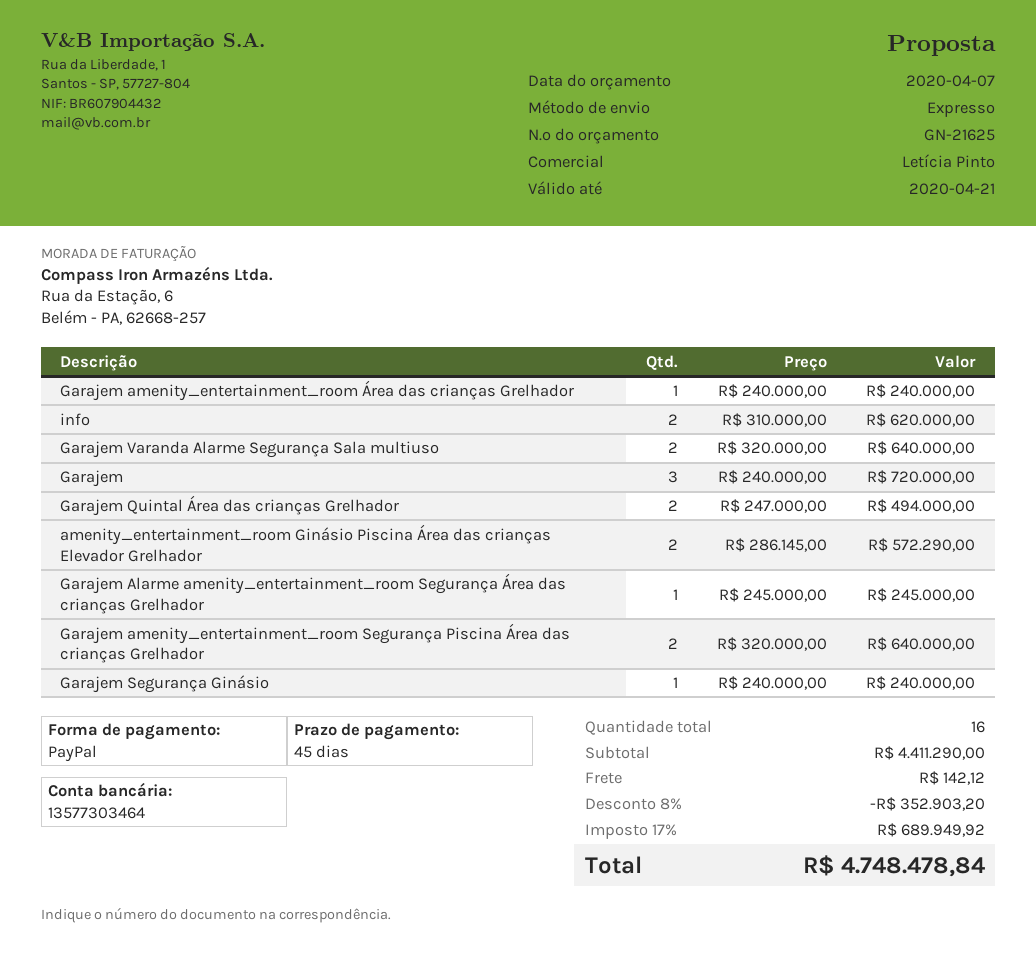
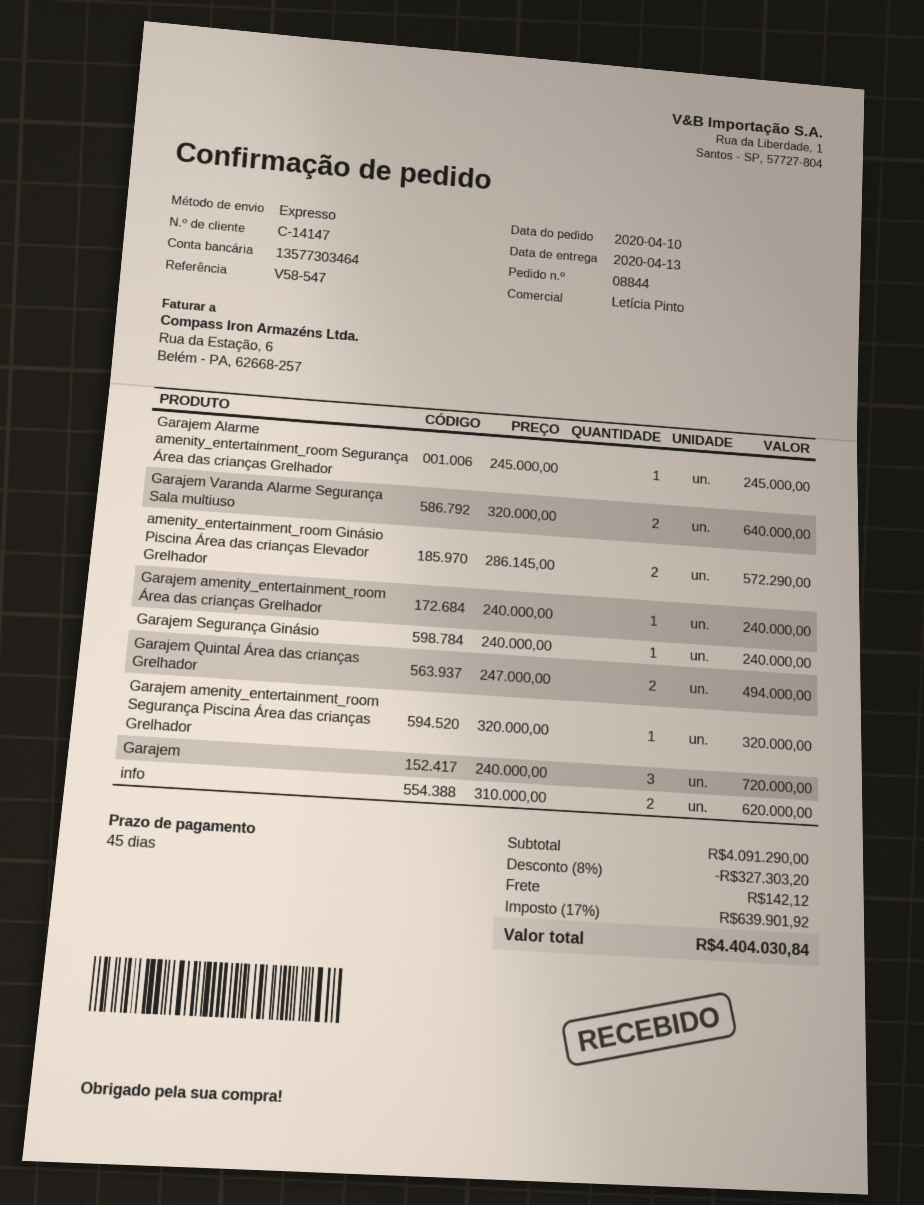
Garajem amenity_entertainment_room Segurança Piscina Área das crianças Grelhador: 2 x 320000.00 = 640000.00 -> 1 x 320000.00 = 320000.00
subtotal: 4411290.00 -> 4091290.00
discount: 8% = 352903.20 -> 8% = 327303.20
tax: 17% = 689949.92 -> 17% = 639901.92
total: 4748478.84 -> 4404030.84

